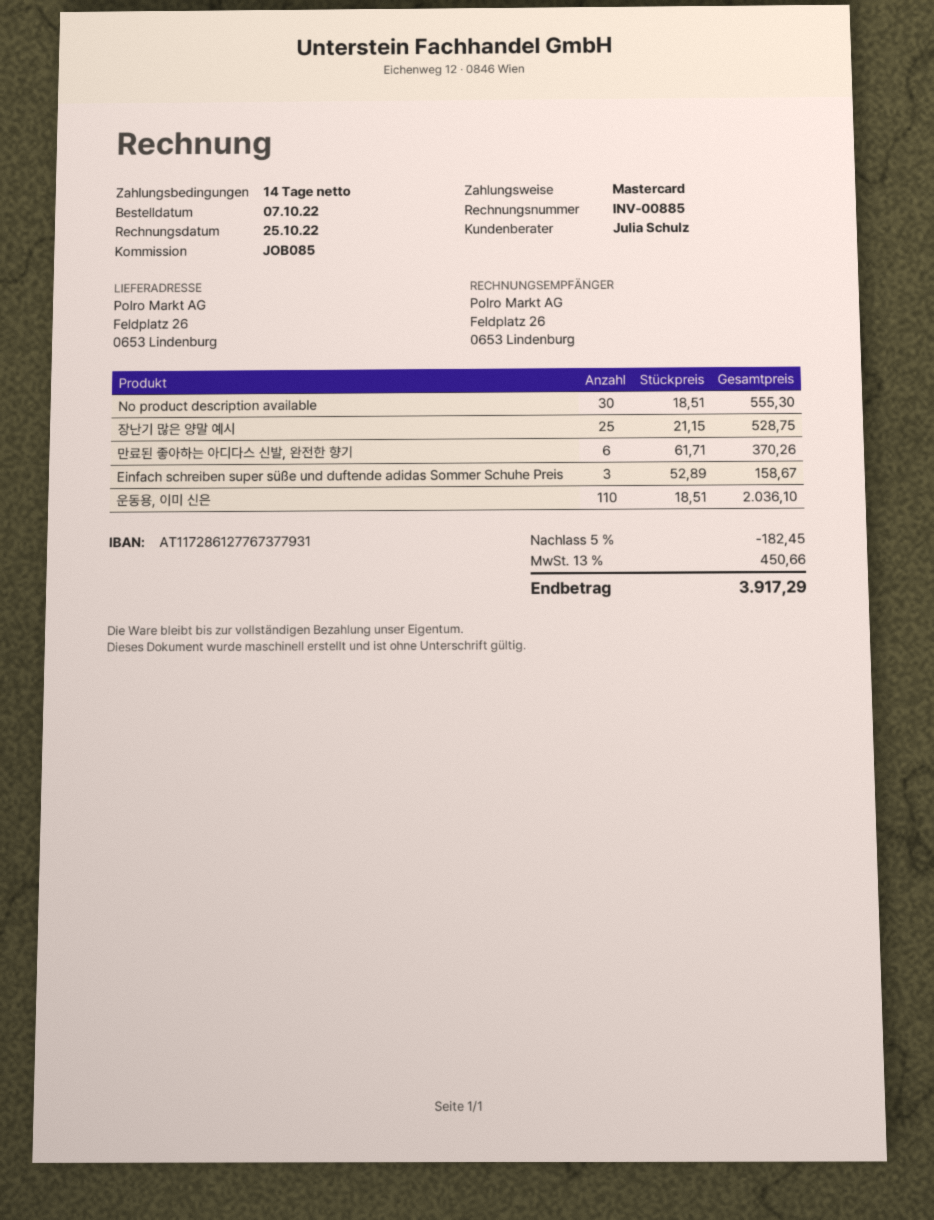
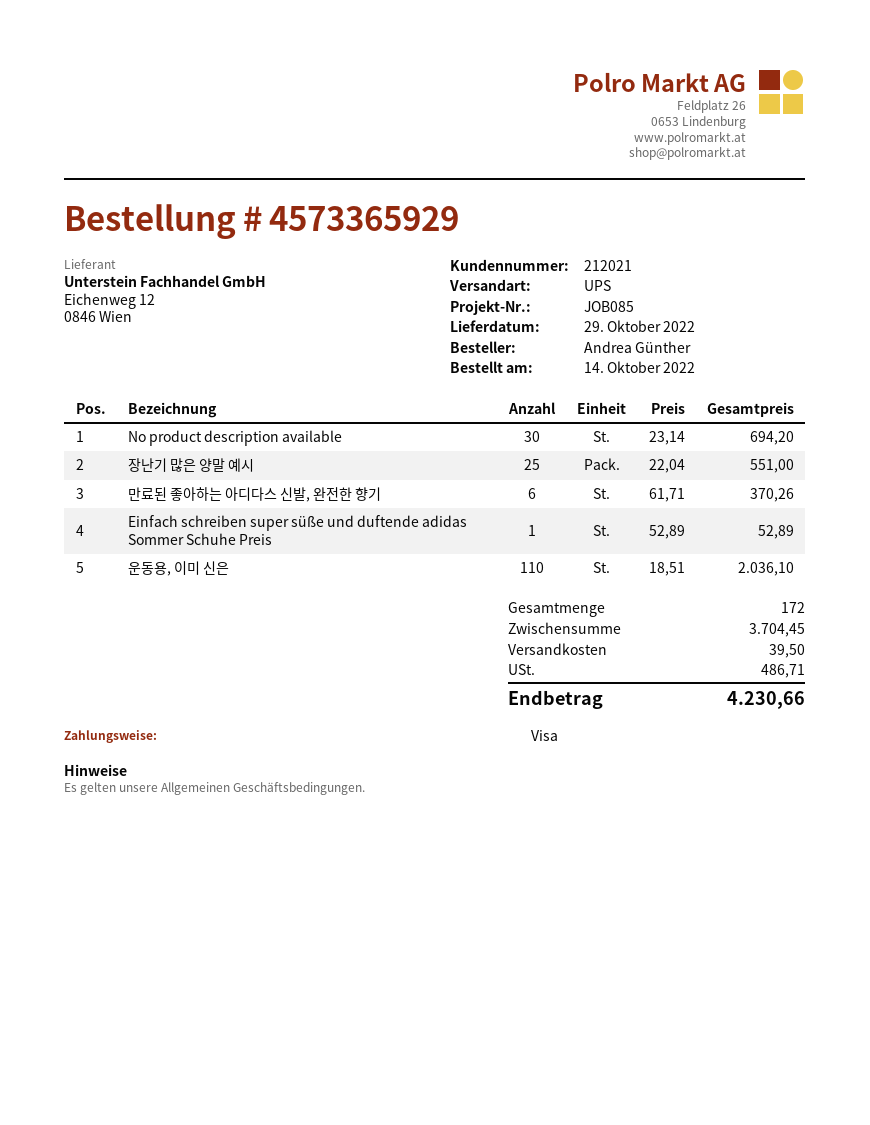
order date: 2022-10-07 -> 2022-10-14
payment method: Mastercard -> Visa
No product description available: 30 x 18.51 = 555.30 -> 30 x 23.14 = 694.20
장난기 많은 양말 예시: 25 x 21.15 = 528.75 -> 25 x 22.04 = 551.00
Einfach schreiben super süße und duftende adidas Sommer Schuhe Preis: 3 x 52.89 = 158.67 -> 1 x 52.89 = 52.89
discount: 5% = 182.45 -> none
shipping: none -> 39.50
tax: 450.66 -> 486.71
total: 3917.29 -> 4230.66

